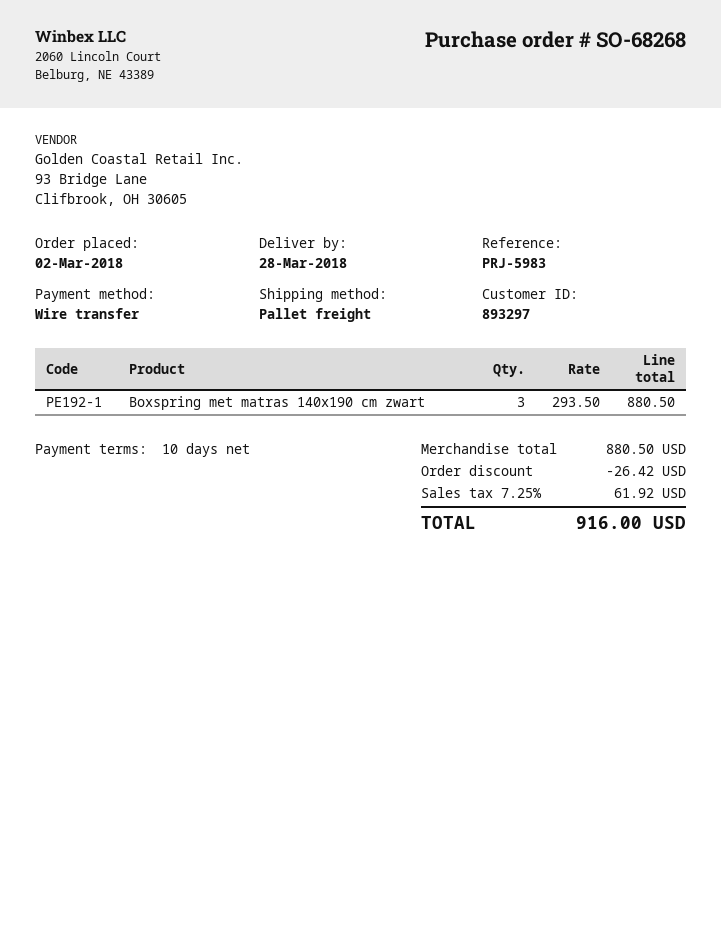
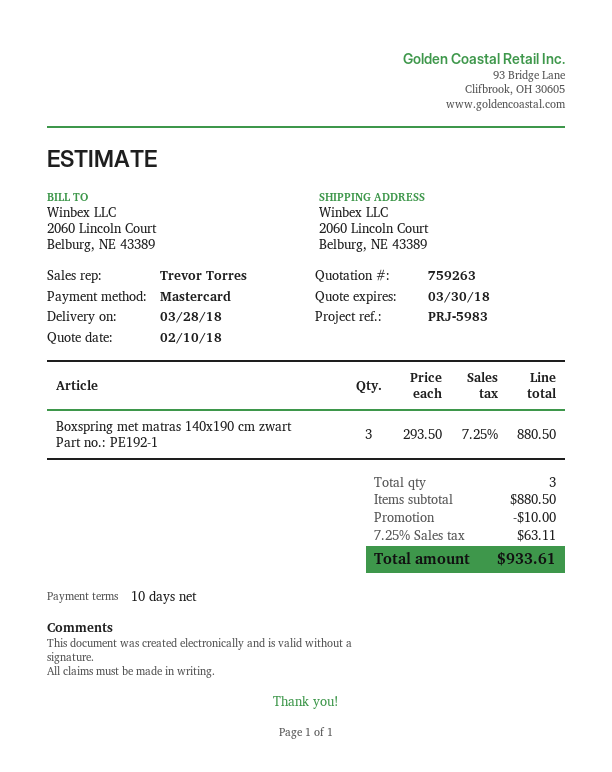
payment method: bank transfer -> Mastercard
discount: 26.42 -> 10.00
tax: 7.25% = 61.92 -> 7.25% = 63.11
total: 916.00 -> 933.61

